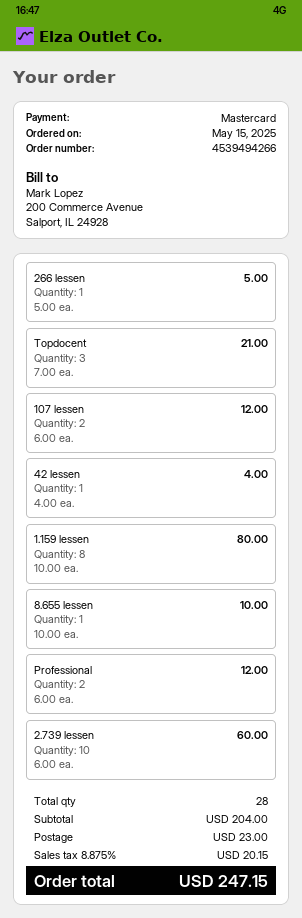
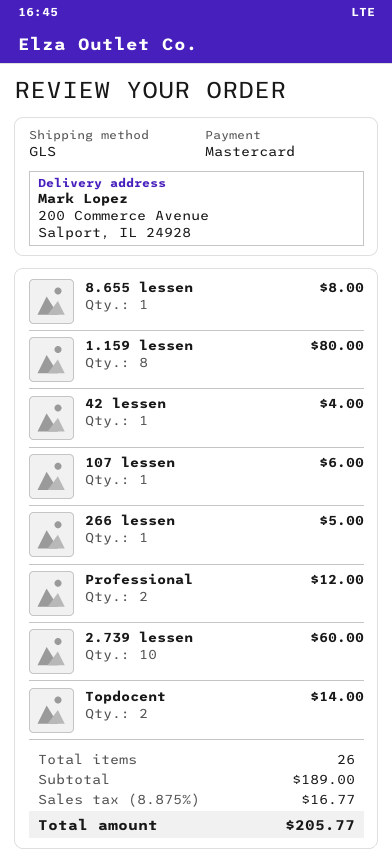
Topdocent: 3 for 21.00 -> 2 for 14.00
107 lessen: 2 for 12.00 -> 1 for 6.00
8.655 lessen: 1 for 10.00 -> 1 for 8.00
total quantity: 28 -> 26
subtotal: 204.00 -> 189.00
shipping: 23.00 -> none
tax: 8.875% = 20.15 -> 8.875% = 16.77
total: 247.15 -> 205.77

